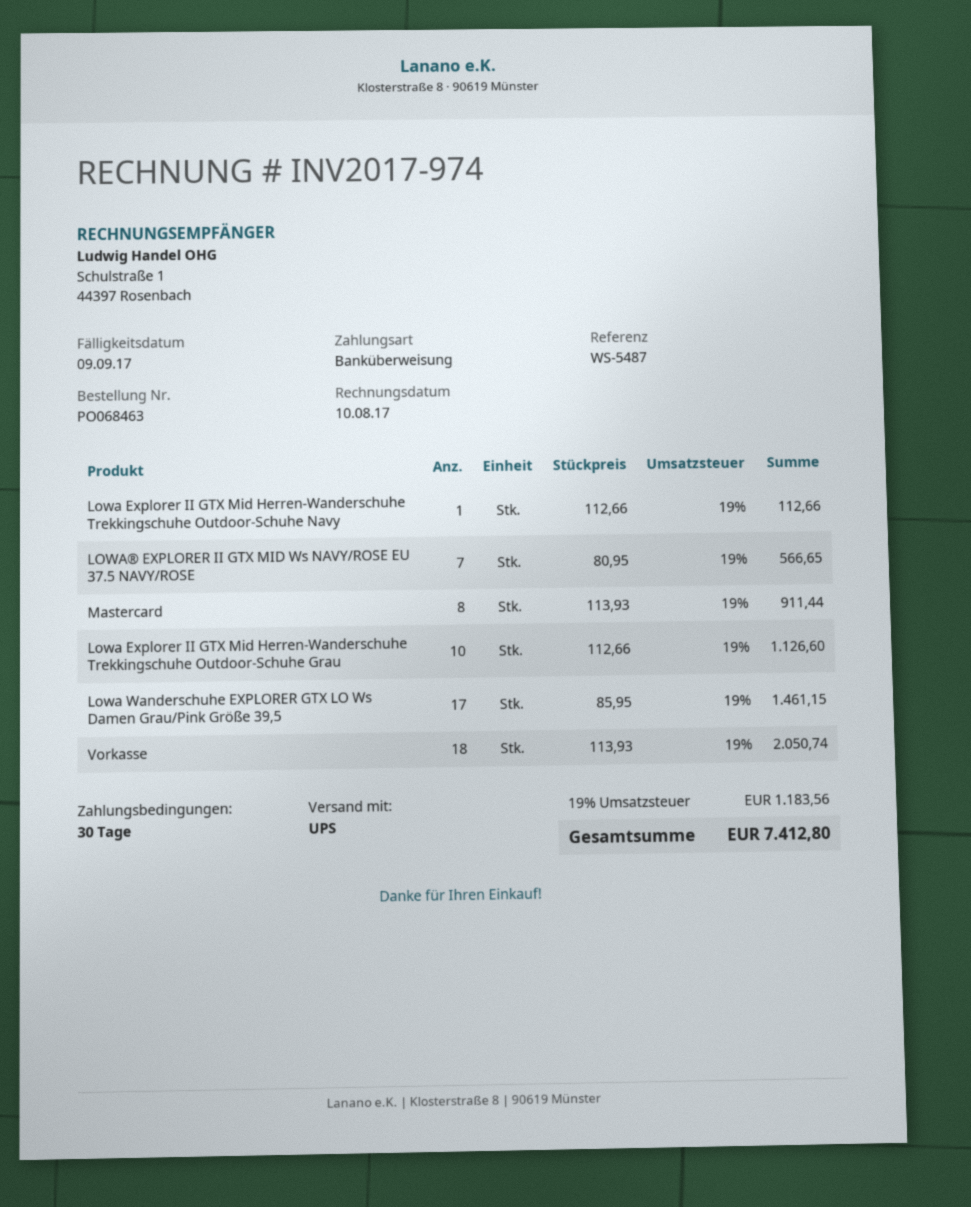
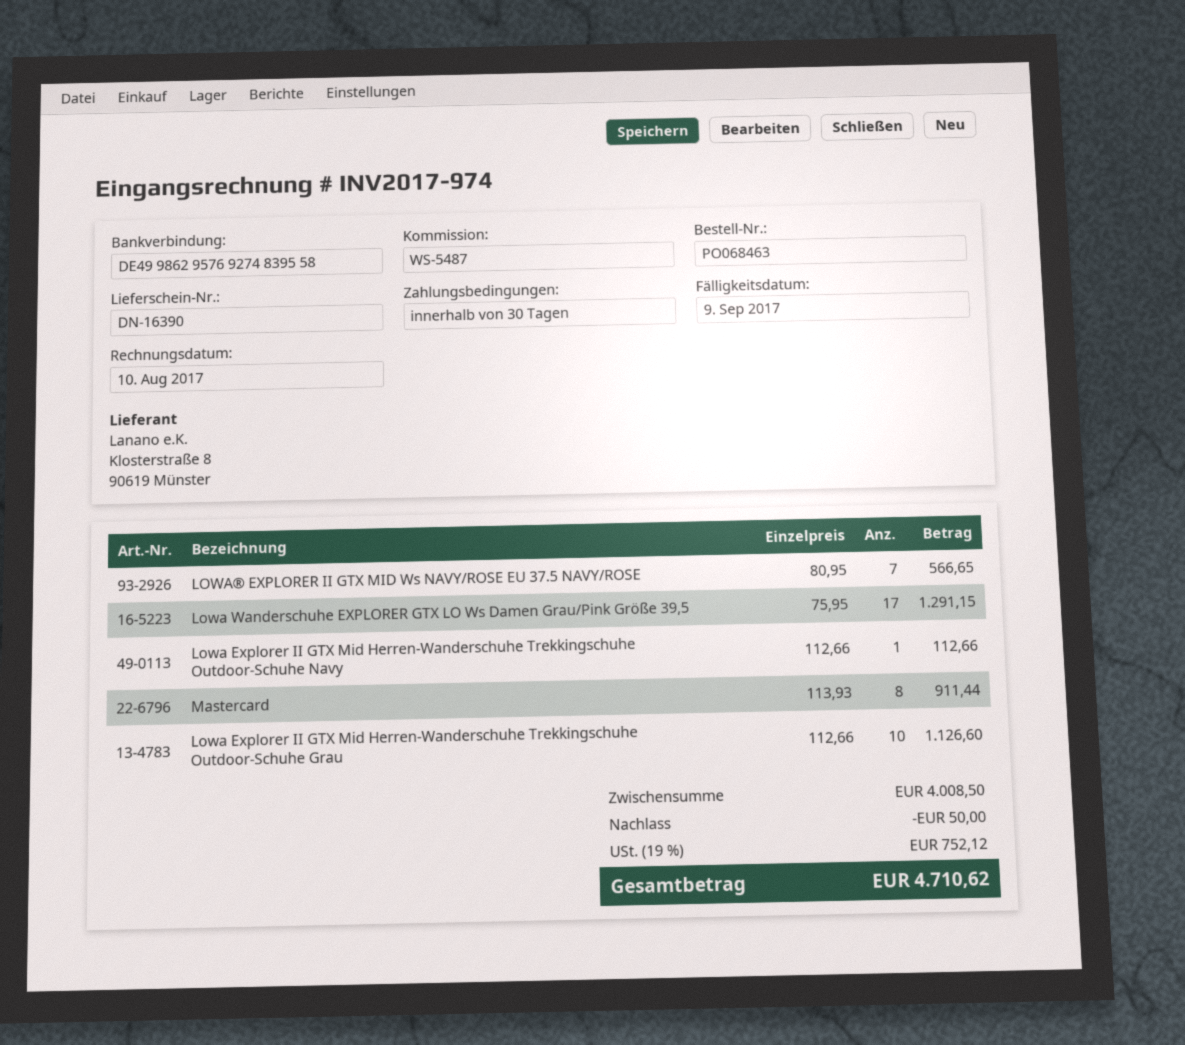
Lowa Wanderschuhe EXPLORER GTX LO Ws Damen Grau/Pink Größe 39,5: 17 x 85.95 = 1461.15 -> 17 x 75.95 = 1291.15
Vorkasse: 18 x 113.93 = 2050.74 -> none
discount: none -> 50.00
tax: 19% = 1183.56 -> 19% = 752.12
total: 7412.80 -> 4710.62

